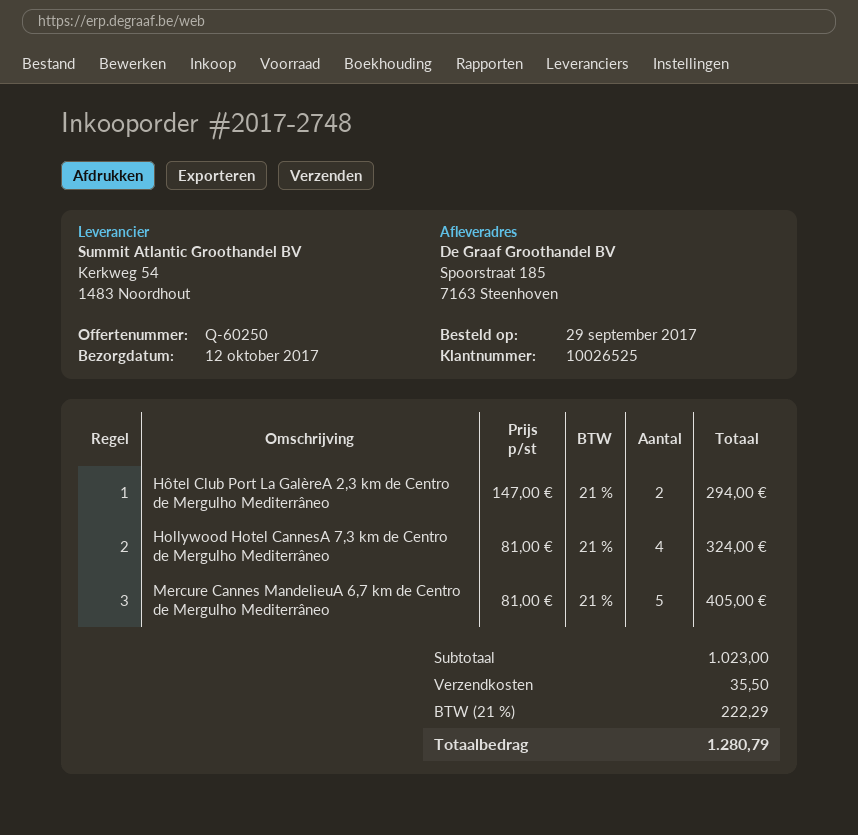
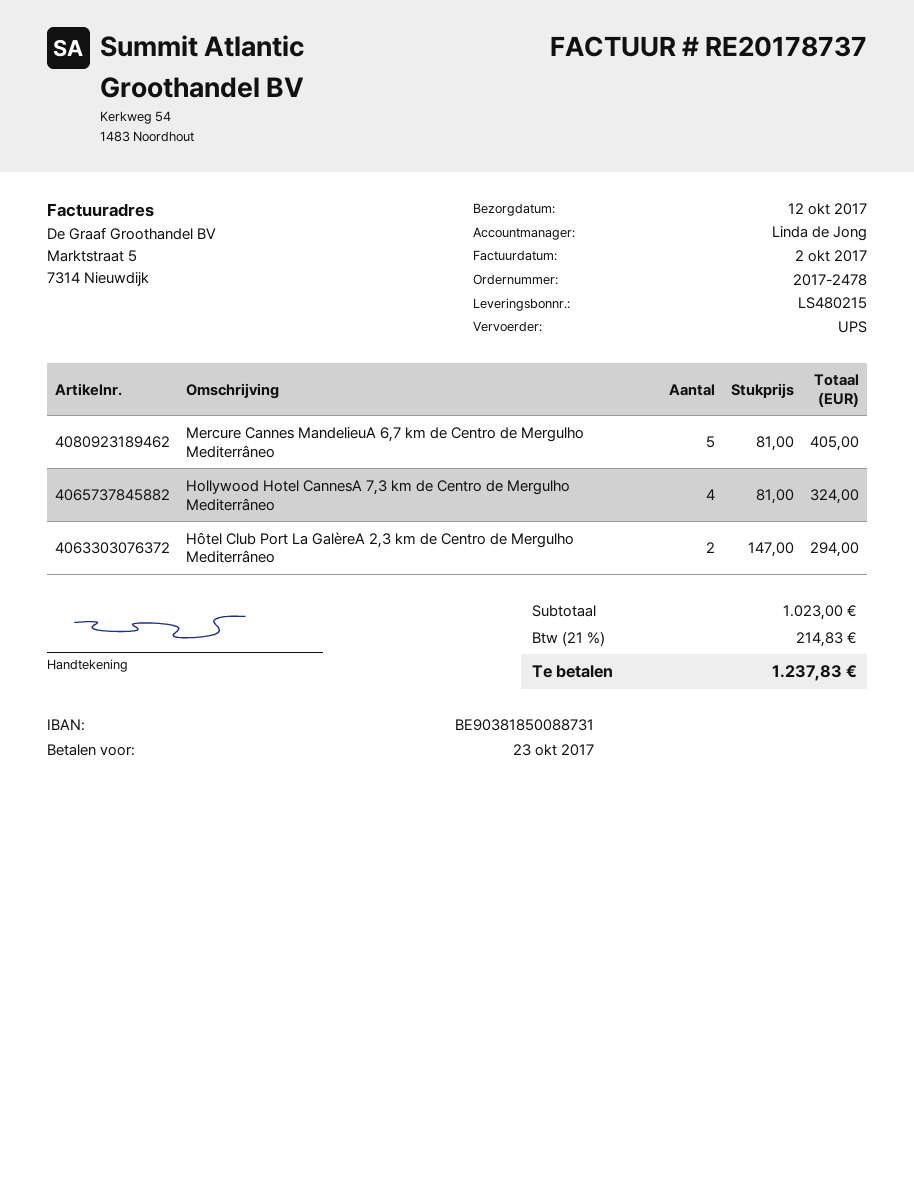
order number: 2017-2748 -> 2017-2478
shipping: 35.50 -> none
tax: 21% = 222.29 -> 21% = 214.83
total: 1280.79 -> 1237.83

